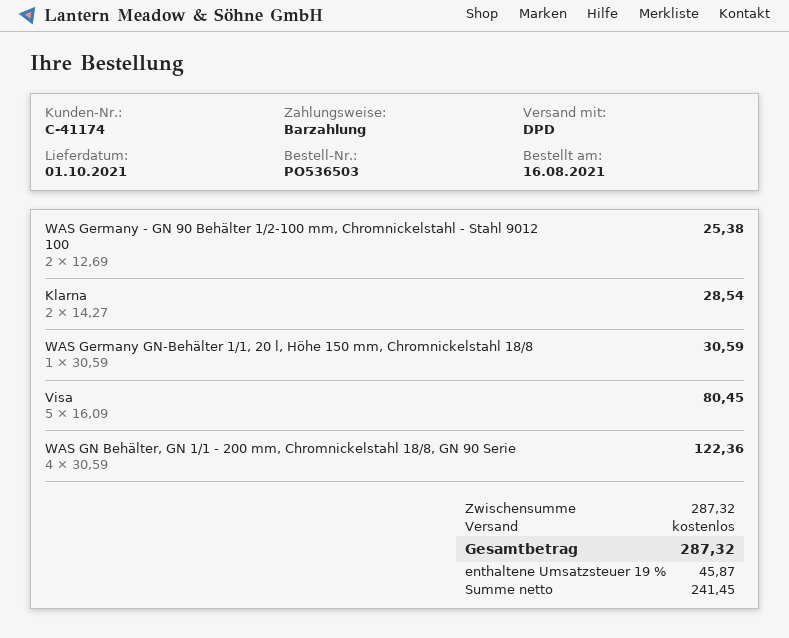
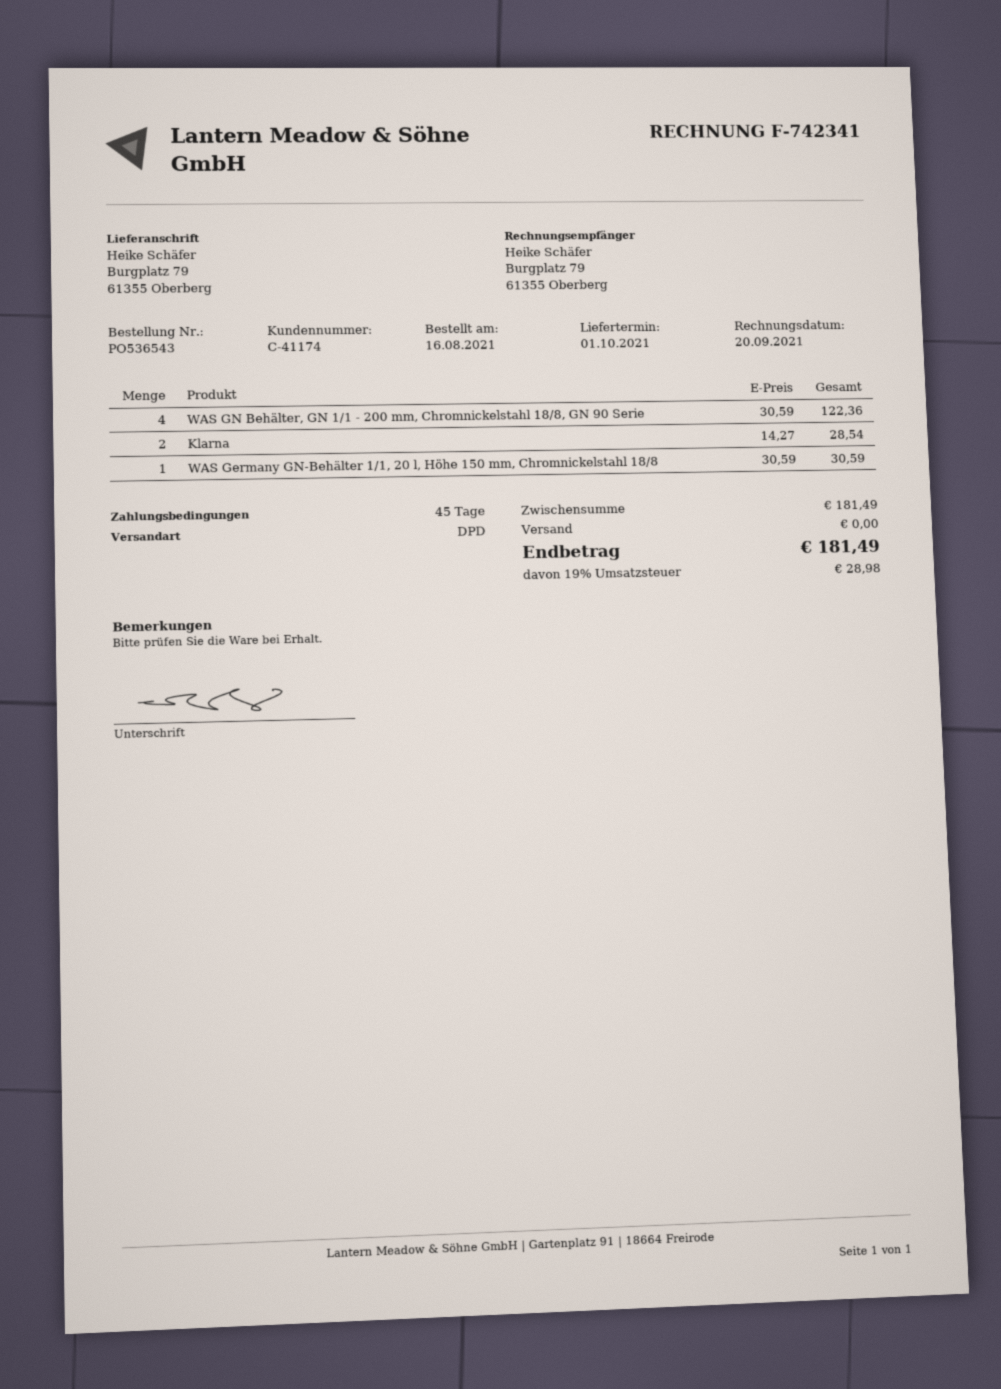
order number: PO536503 -> PO536543
WAS Germany - GN 90 Behälter 1/2-100 mm, Chromnickelstahl - Stahl 9012 100: 2 x 12.69 = 25.38 -> none
Visa: 5 x 16.09 = 80.45 -> none
subtotal: 287.32 -> 181.49
tax: 19% = 45.87 -> 19% = 28.98
total: 287.32 -> 181.49

